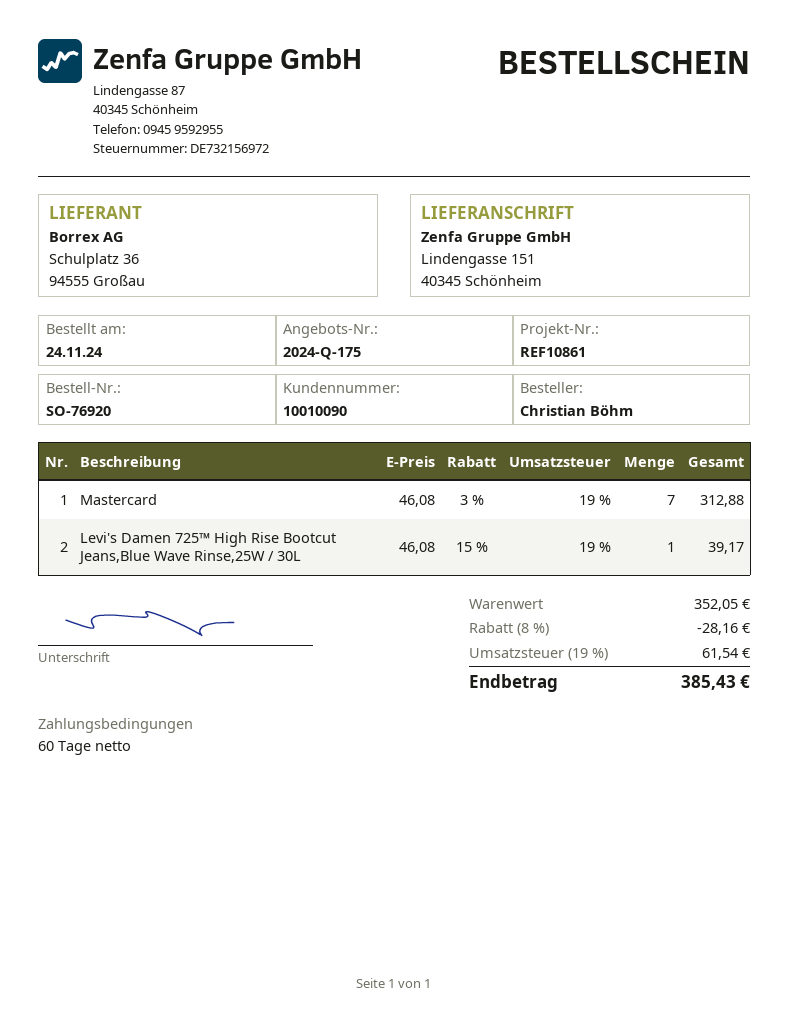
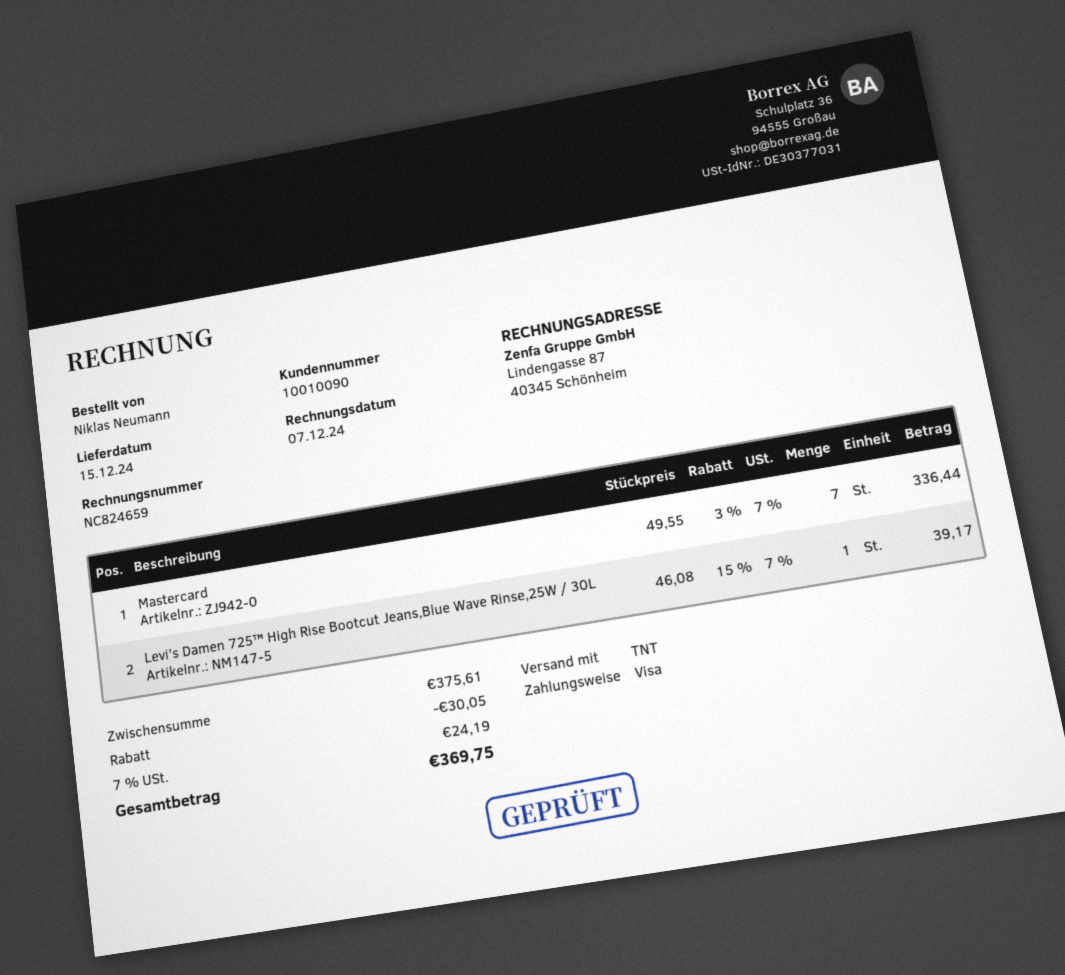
ordered by: Christian Böhm -> Niklas Neumann
Mastercard: 7 x 46.08 - 3% = 312.88 -> 7 x 49.55 - 3% = 336.44
subtotal: 352.05 -> 375.61
discount: 28.16 -> 30.05
tax: 19% = 61.54 -> 7% = 24.19
total: 385.43 -> 369.75

